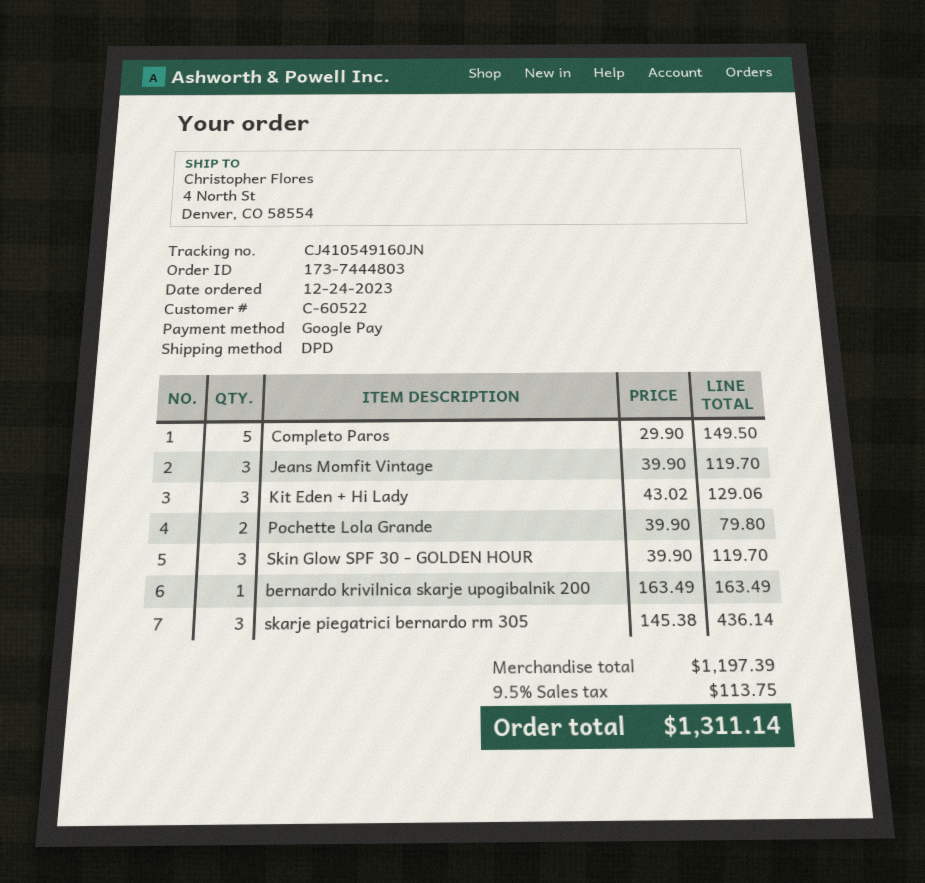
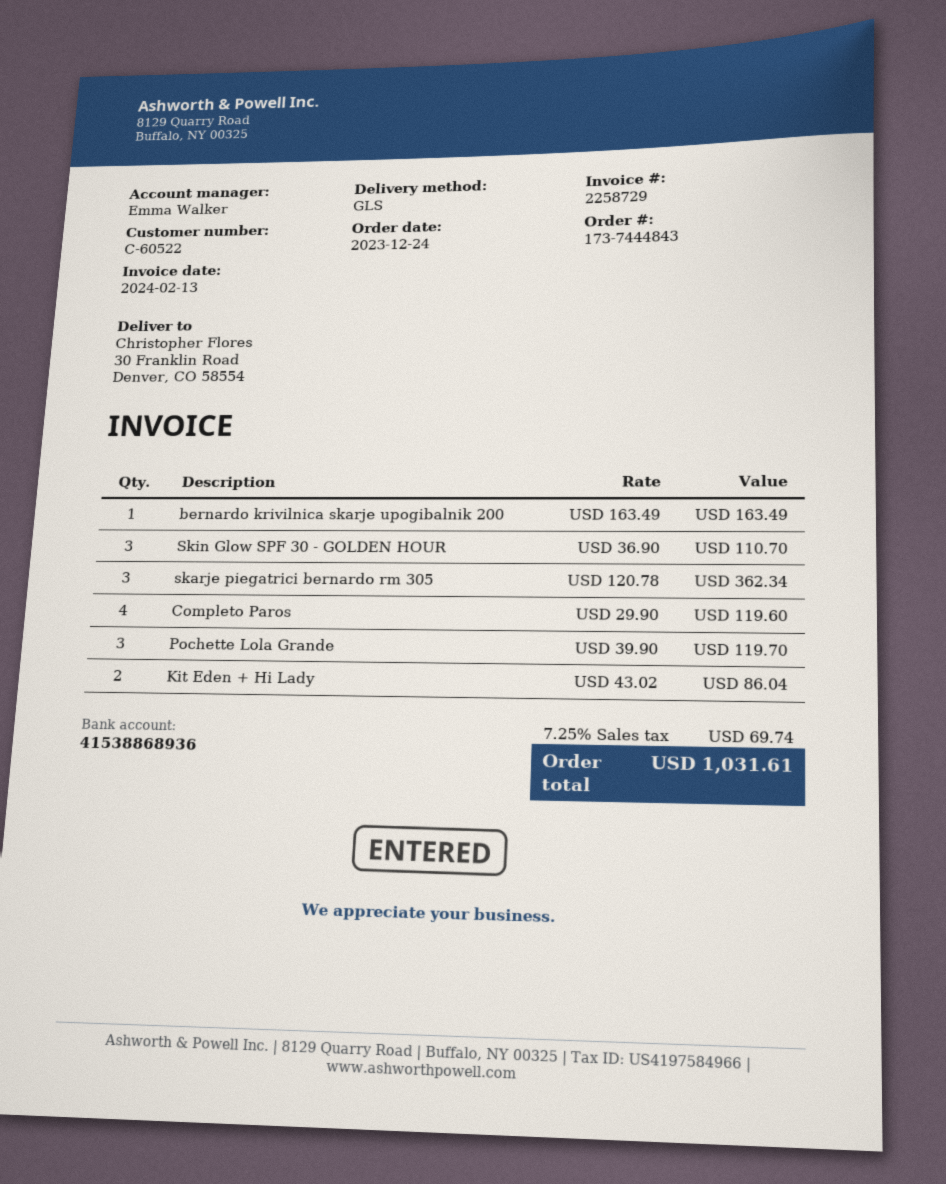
order number: 173-7444803 -> 173-7444843
shipping method: DPD -> GLS
ship to: 4 North St, Denver, CO 58554 -> 30 Franklin Road, Denver, CO 58554
Completo Paros: 5 x 29.90 = 149.50 -> 4 x 29.90 = 119.60
Jeans Momfit Vintage: 3 x 39.90 = 119.70 -> none
Kit Eden + Hi Lady: 3 x 43.02 = 129.06 -> 2 x 43.02 = 86.04
Pochette Lola Grande: 2 x 39.90 = 79.80 -> 3 x 39.90 = 119.70
Skin Glow SPF 30 - GOLDEN HOUR: 3 x 39.90 = 119.70 -> 3 x 36.90 = 110.70
skarje piegatrici bernardo rm 305: 3 x 145.38 = 436.14 -> 3 x 120.78 = 362.34
tax: 9.5% = 113.75 -> 7.25% = 69.74
total: 1311.14 -> 1031.61

